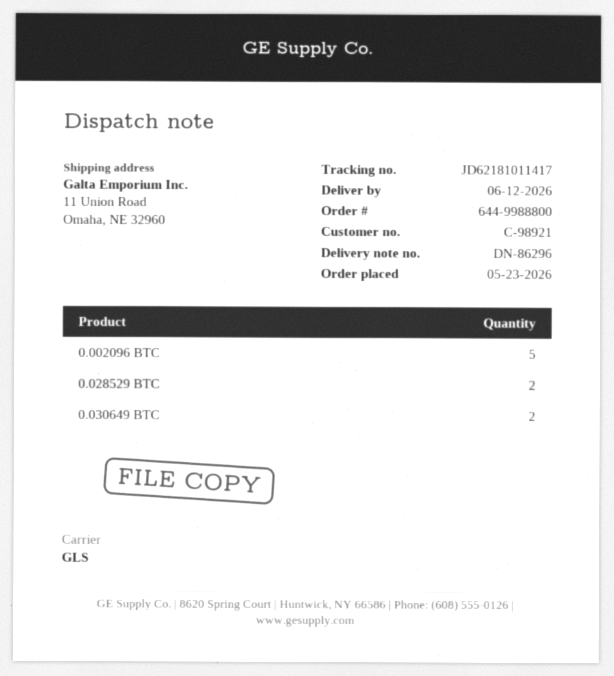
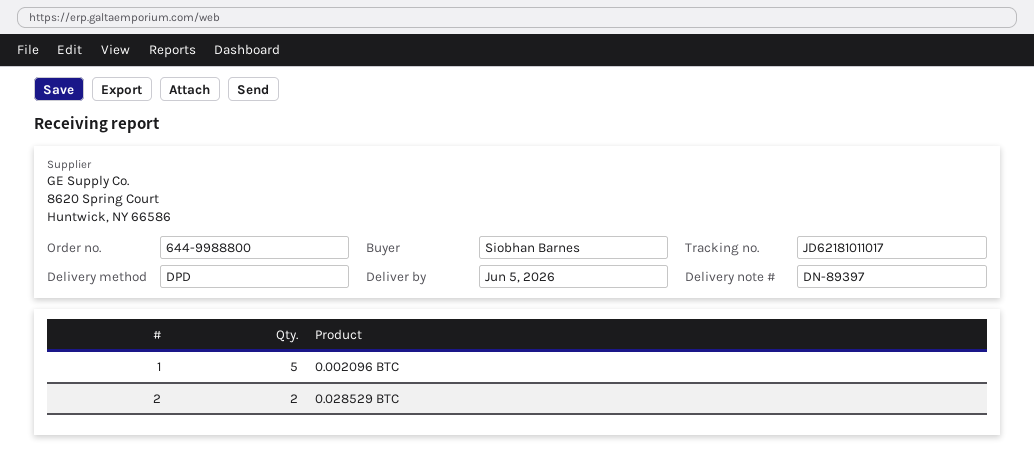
delivery note number: DN-86296 -> DN-89397
delivery date: 2026-06-12 -> 2026-06-05
shipping method: GLS -> DPD
tracking number: JD62181011417 -> JD62181011017
0.030649 BTC: 2 -> none

